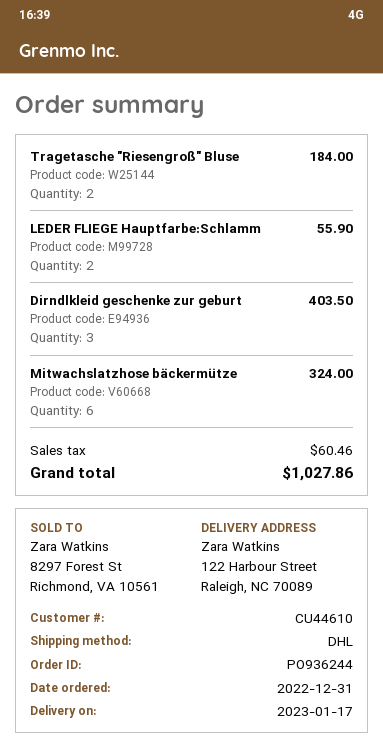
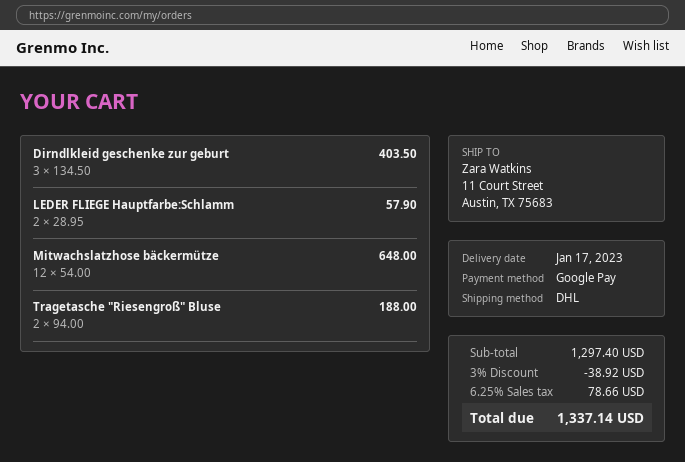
ship to: 122 Harbour Street, Raleigh, NC 70089 -> 11 Court Street, Austin, TX 75683
Tragetasche "Riesengroß" Bluse: 2 for 184.00 -> 2 for 188.00
LEDER FLIEGE Hauptfarbe:Schlamm: 2 for 55.90 -> 2 for 57.90
Mitwachslatzhose bäckermütze: 6 for 324.00 -> 12 for 648.00
discount: none -> 3% = 38.92
tax: 60.46 -> 78.66
total: 1027.86 -> 1337.14

